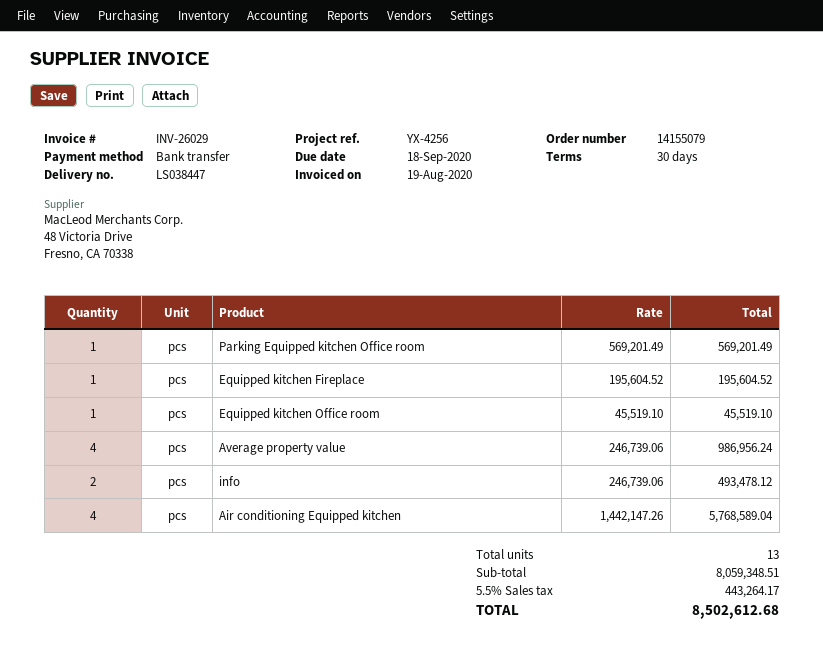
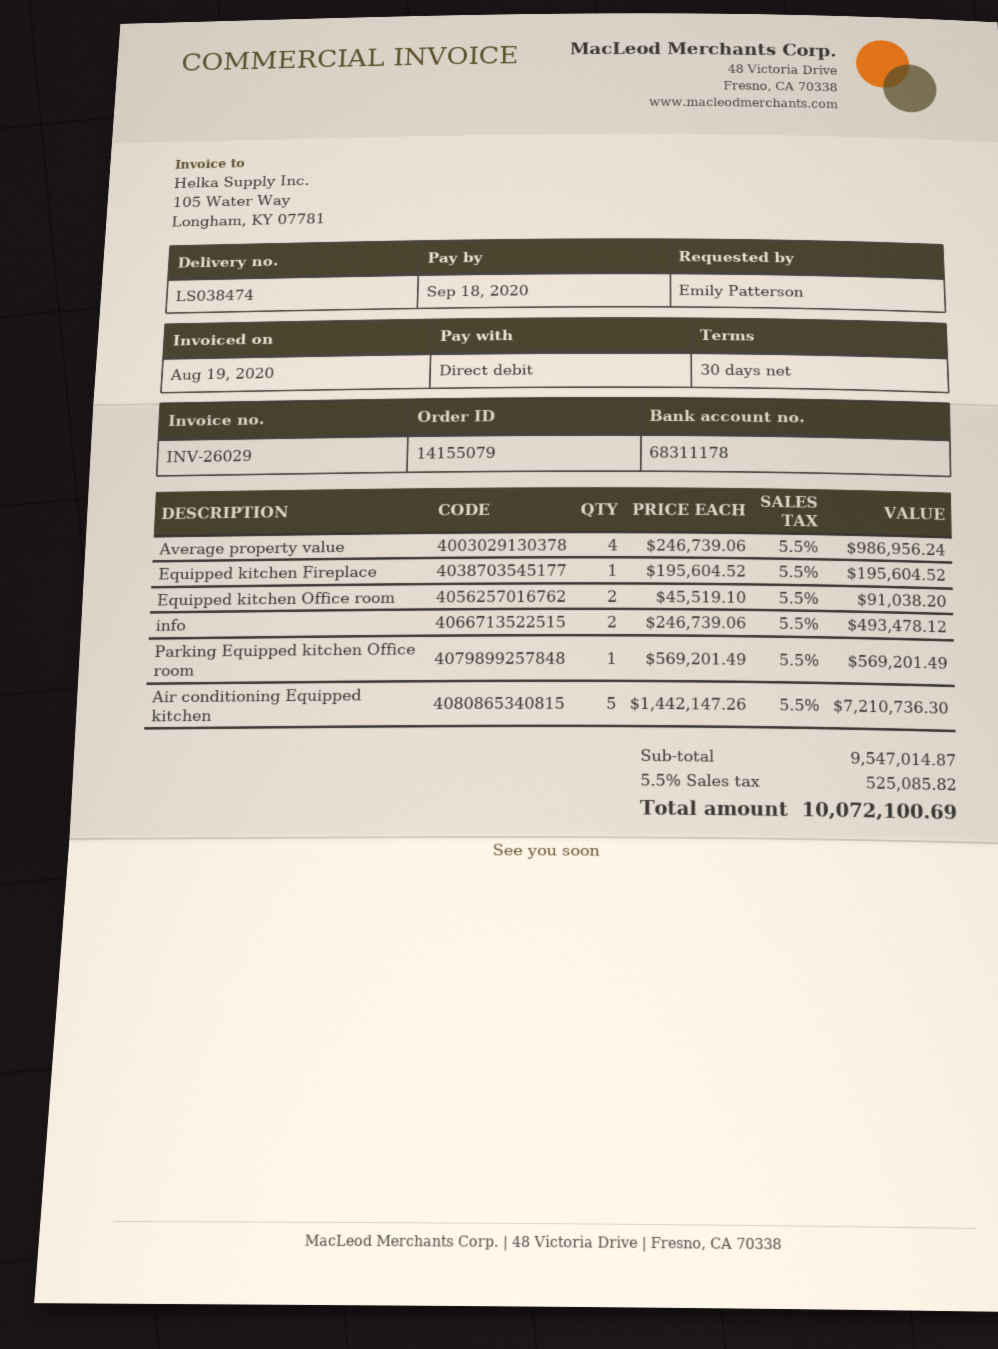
delivery note number: LS038447 -> LS038474
payment method: bank transfer -> direct debit
Equipped kitchen Office room: 1 x 45519.10 = 45519.10 -> 2 x 45519.10 = 91038.20
Air conditioning Equipped kitchen: 4 x 1442147.26 = 5768589.04 -> 5 x 1442147.26 = 7210736.30
subtotal: 8059348.51 -> 9547014.87
tax: 5.5% = 443264.17 -> 5.5% = 525085.82
total: 8502612.68 -> 10072100.69

